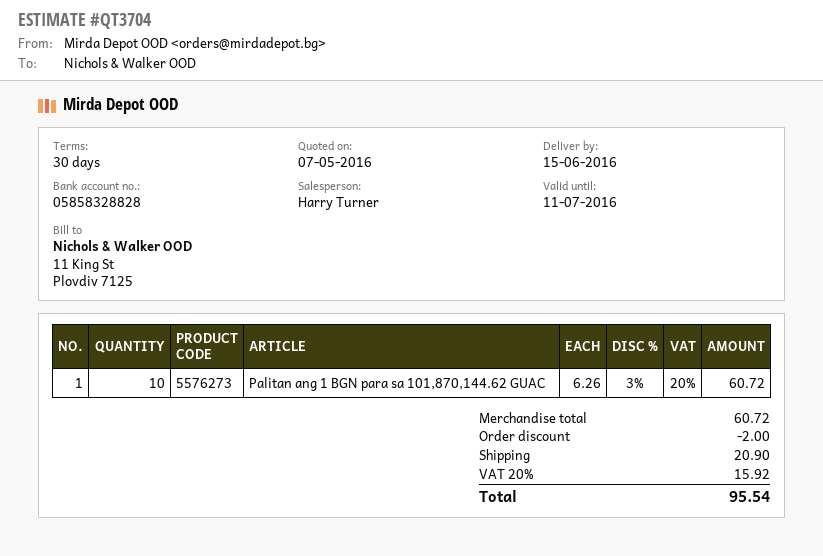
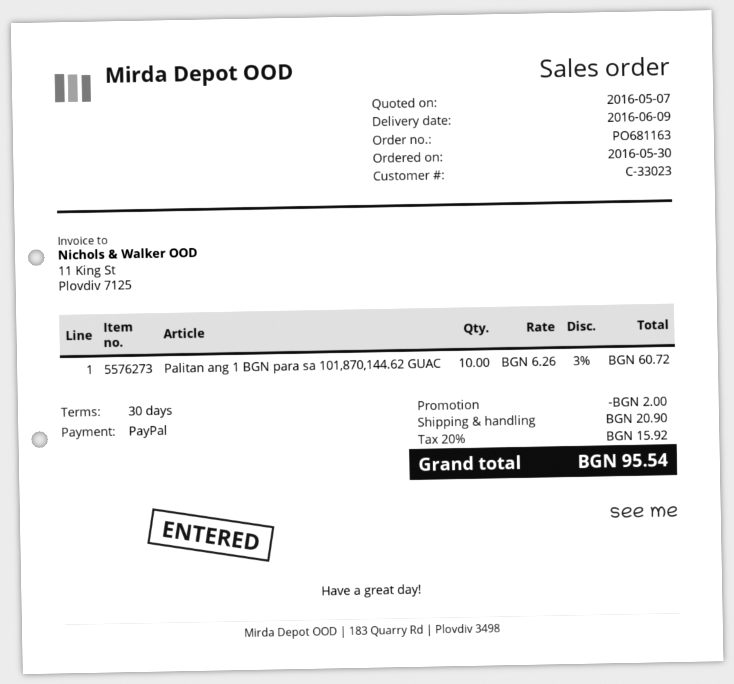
delivery date: 2016-06-15 -> 2016-06-09

